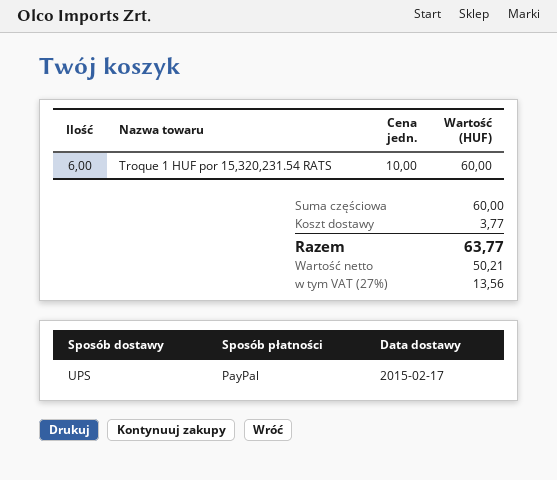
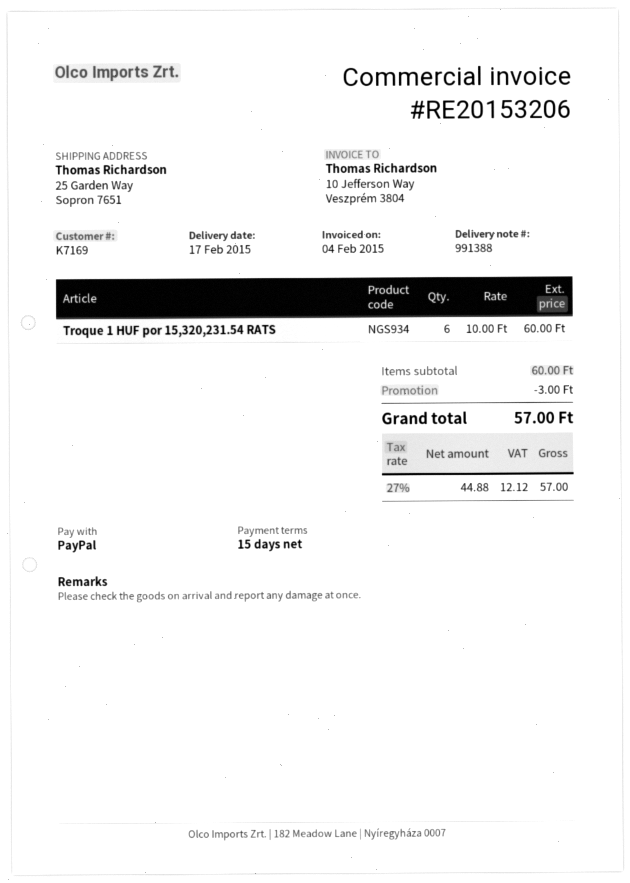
discount: none -> 3.00
shipping: 3.77 -> none
net: 50.21 -> 44.88
tax: 27% = 13.56 -> 27% = 12.12
total: 63.77 -> 57.00

